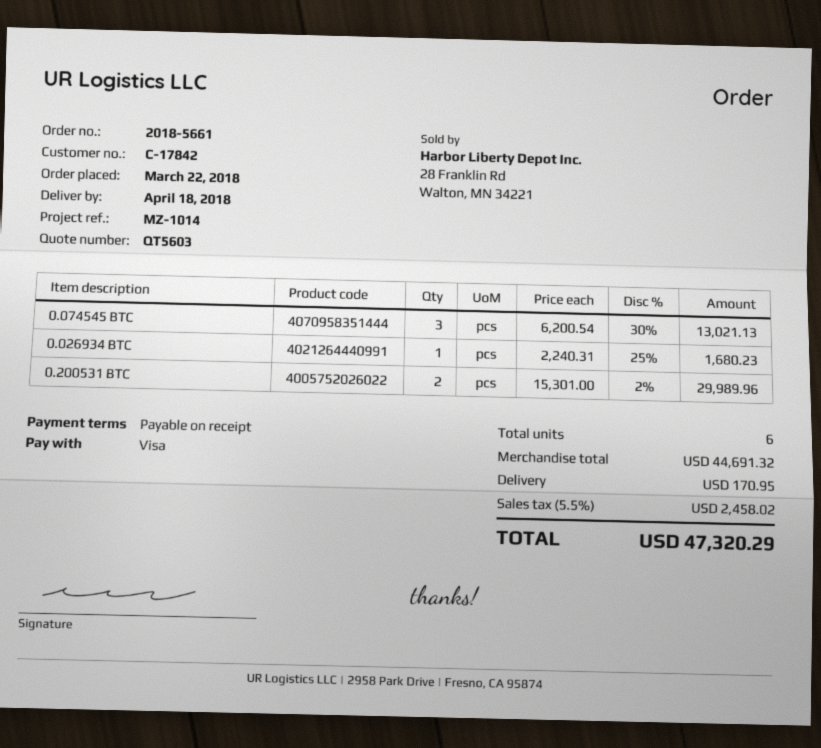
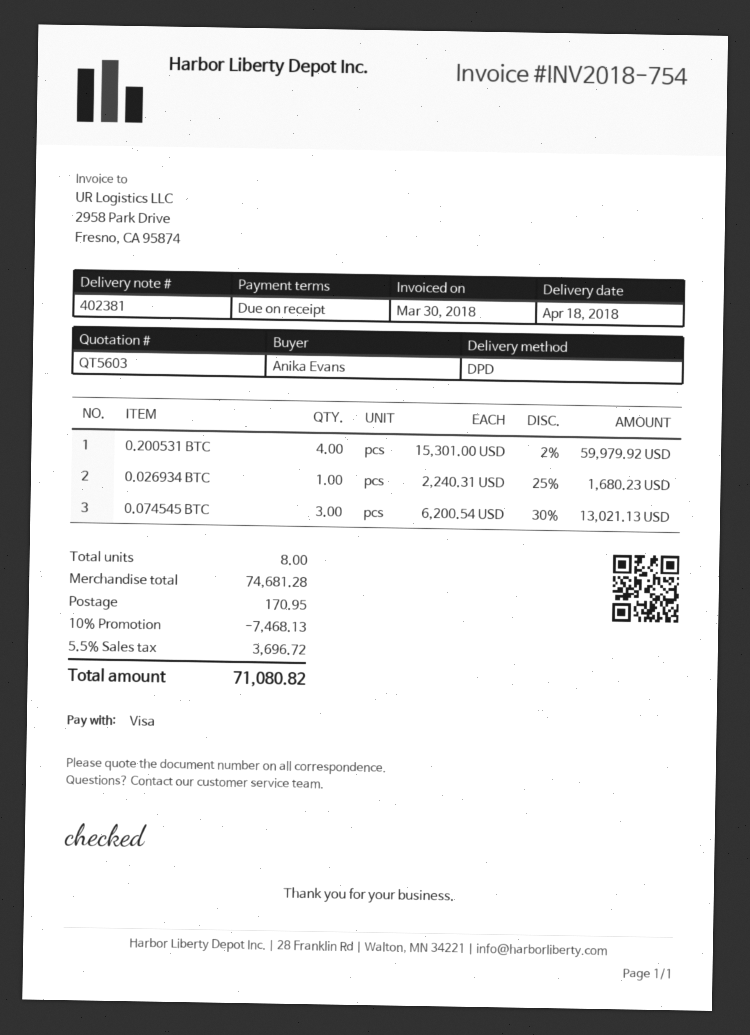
0.200531 BTC: 2 x 15301.00 - 2% = 29989.96 -> 4 x 15301.00 - 2% = 59979.92
total quantity: 6 -> 8
subtotal: 44691.32 -> 74681.28
discount: none -> 10% = 7468.13
tax: 5.5% = 2458.02 -> 5.5% = 3696.72
total: 47320.29 -> 71080.82

